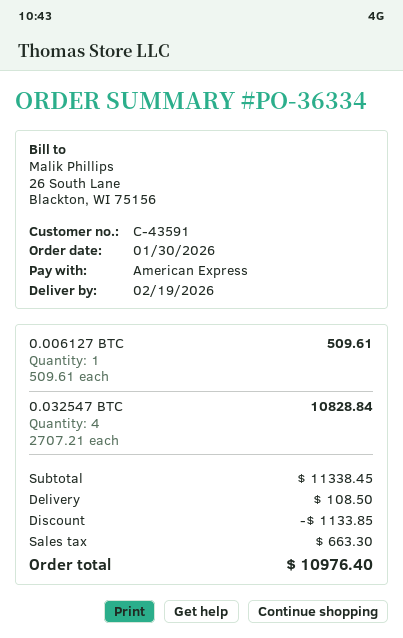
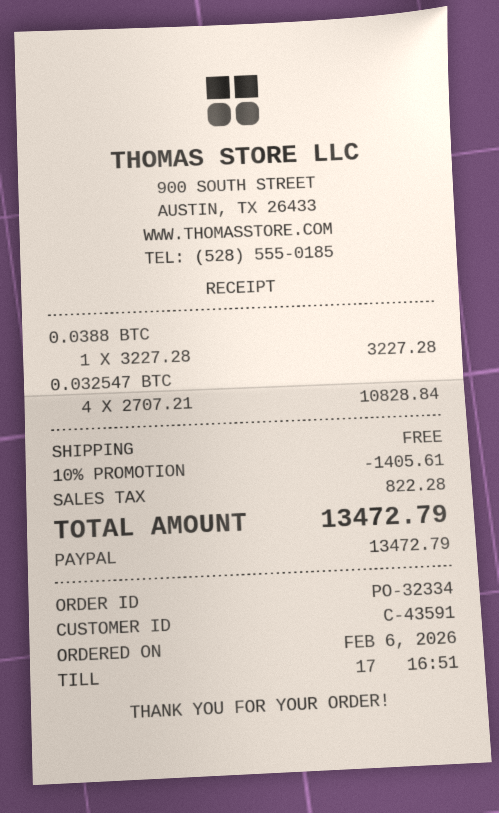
order number: PO-36334 -> PO-32334
order date: 2026-01-30 -> 2026-02-06
payment method: American Express -> PayPal
0.006127 BTC: 1 x 509.61 = 509.61 -> none
0.0388 BTC: none -> 1 x 3227.28 = 3227.28
discount: 1133.85 -> 1405.61
shipping: 108.50 -> 0.00
tax: 663.30 -> 822.28
total: 10976.40 -> 13472.79

